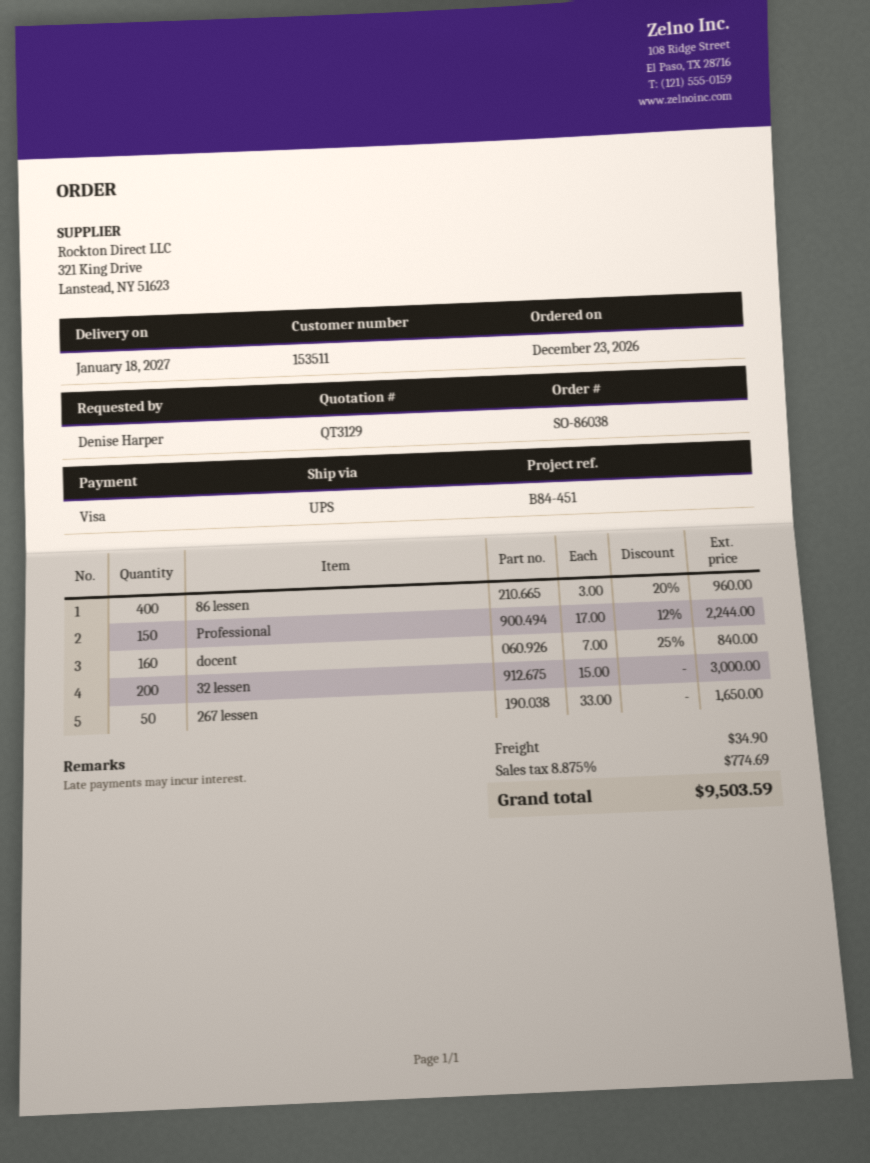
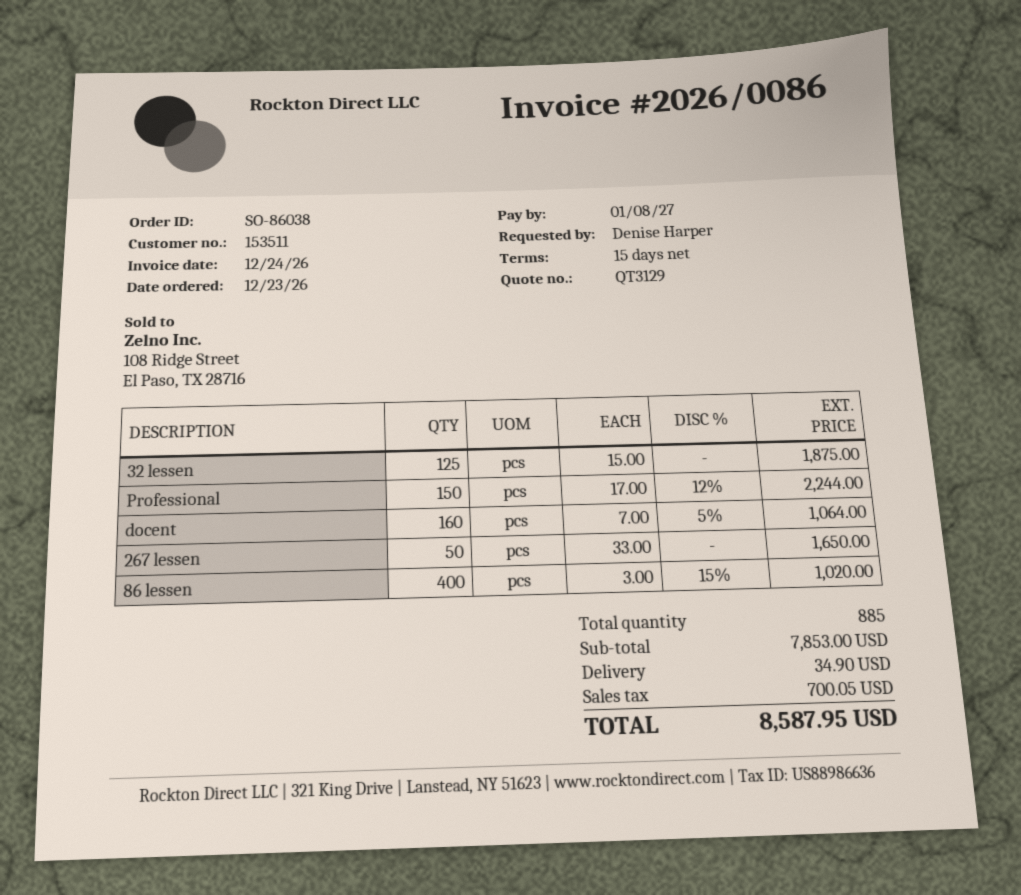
86 lessen: 400 x 3.00 - 20% = 960.00 -> 400 x 3.00 - 15% = 1020.00
docent: 160 x 7.00 - 25% = 840.00 -> 160 x 7.00 - 5% = 1064.00
32 lessen: 200 x 15.00 = 3000.00 -> 125 x 15.00 = 1875.00
tax: 774.69 -> 700.05
total: 9503.59 -> 8587.95

